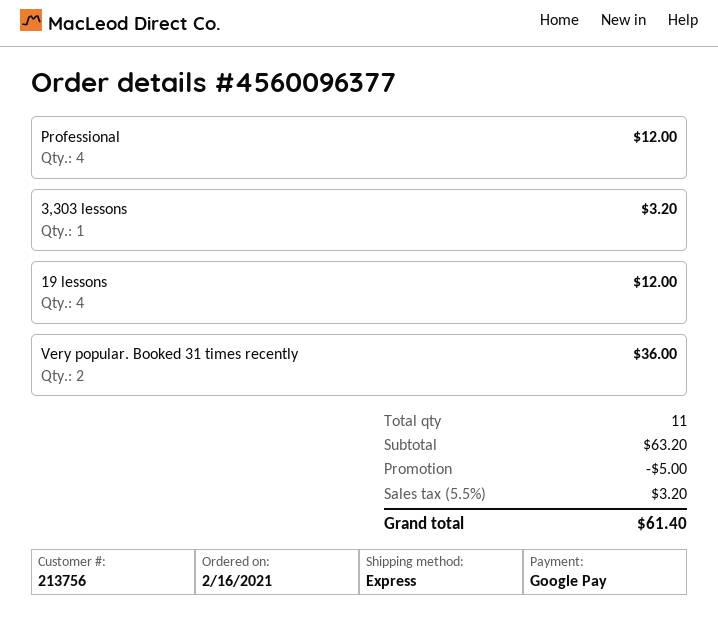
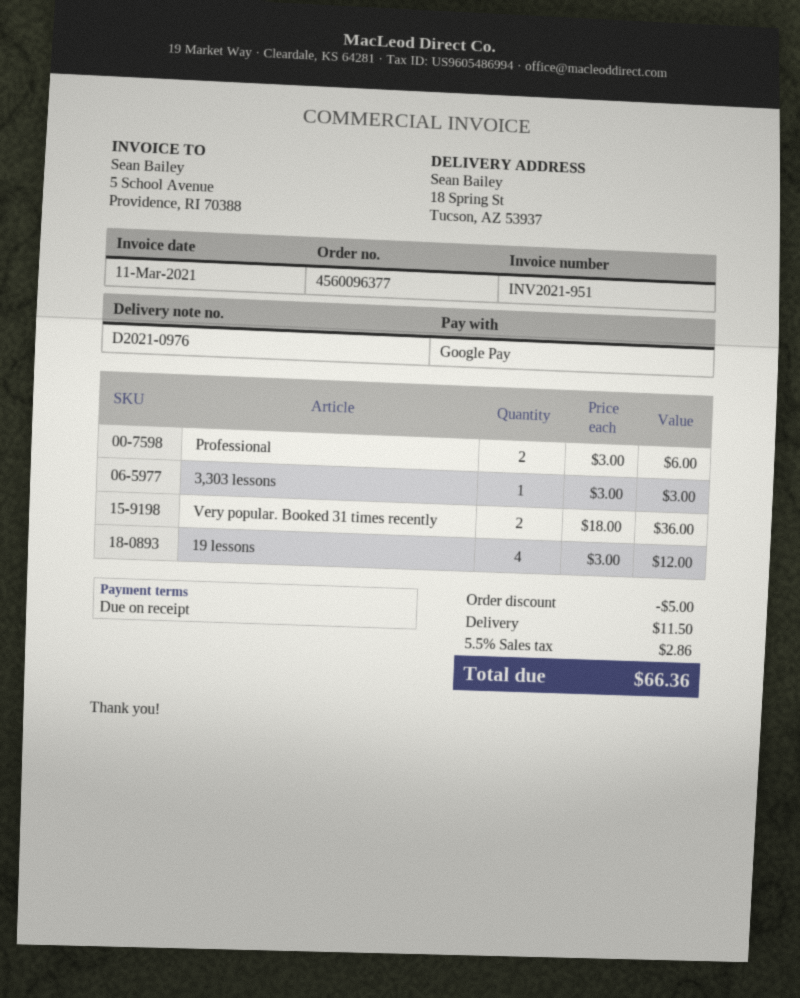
Professional: 4 for 12.00 -> 2 for 6.00
3,303 lessons: 1 for 3.20 -> 1 for 3.00
shipping: none -> 11.50
tax: 5.5% = 3.20 -> 5.5% = 2.86
total: 61.40 -> 66.36

